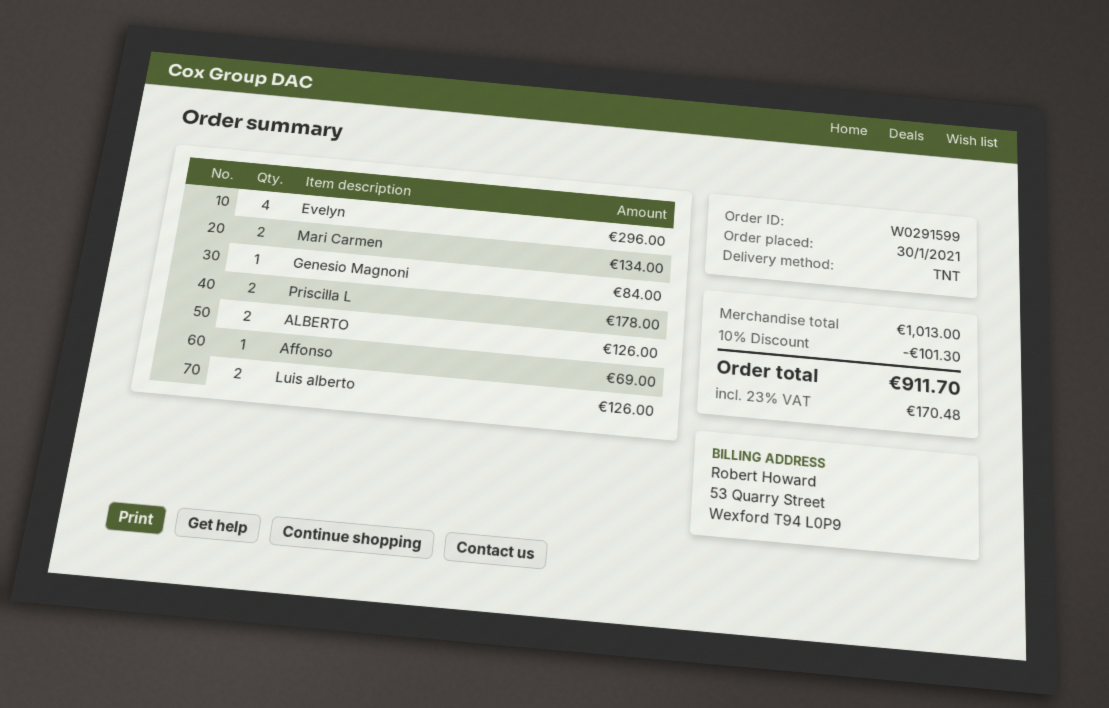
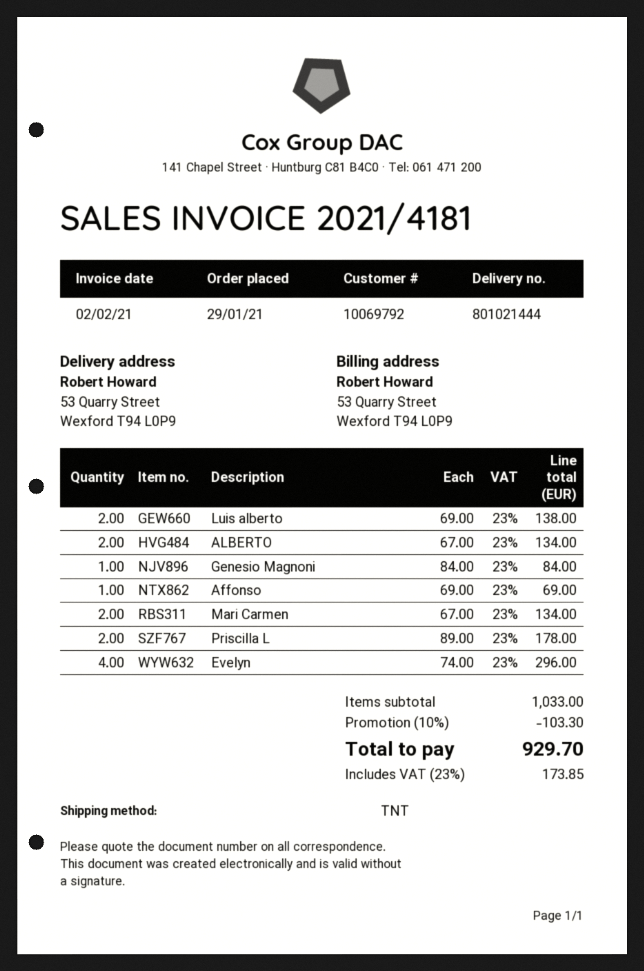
order date: 2021-01-30 -> 2021-01-29
ALBERTO: 2 for 126.00 -> 2 for 134.00
Luis alberto: 2 for 126.00 -> 2 for 138.00
subtotal: 1013.00 -> 1033.00
discount: 10% = 101.30 -> 10% = 103.30
tax: 23% = 170.48 -> 23% = 173.85
total: 911.70 -> 929.70

